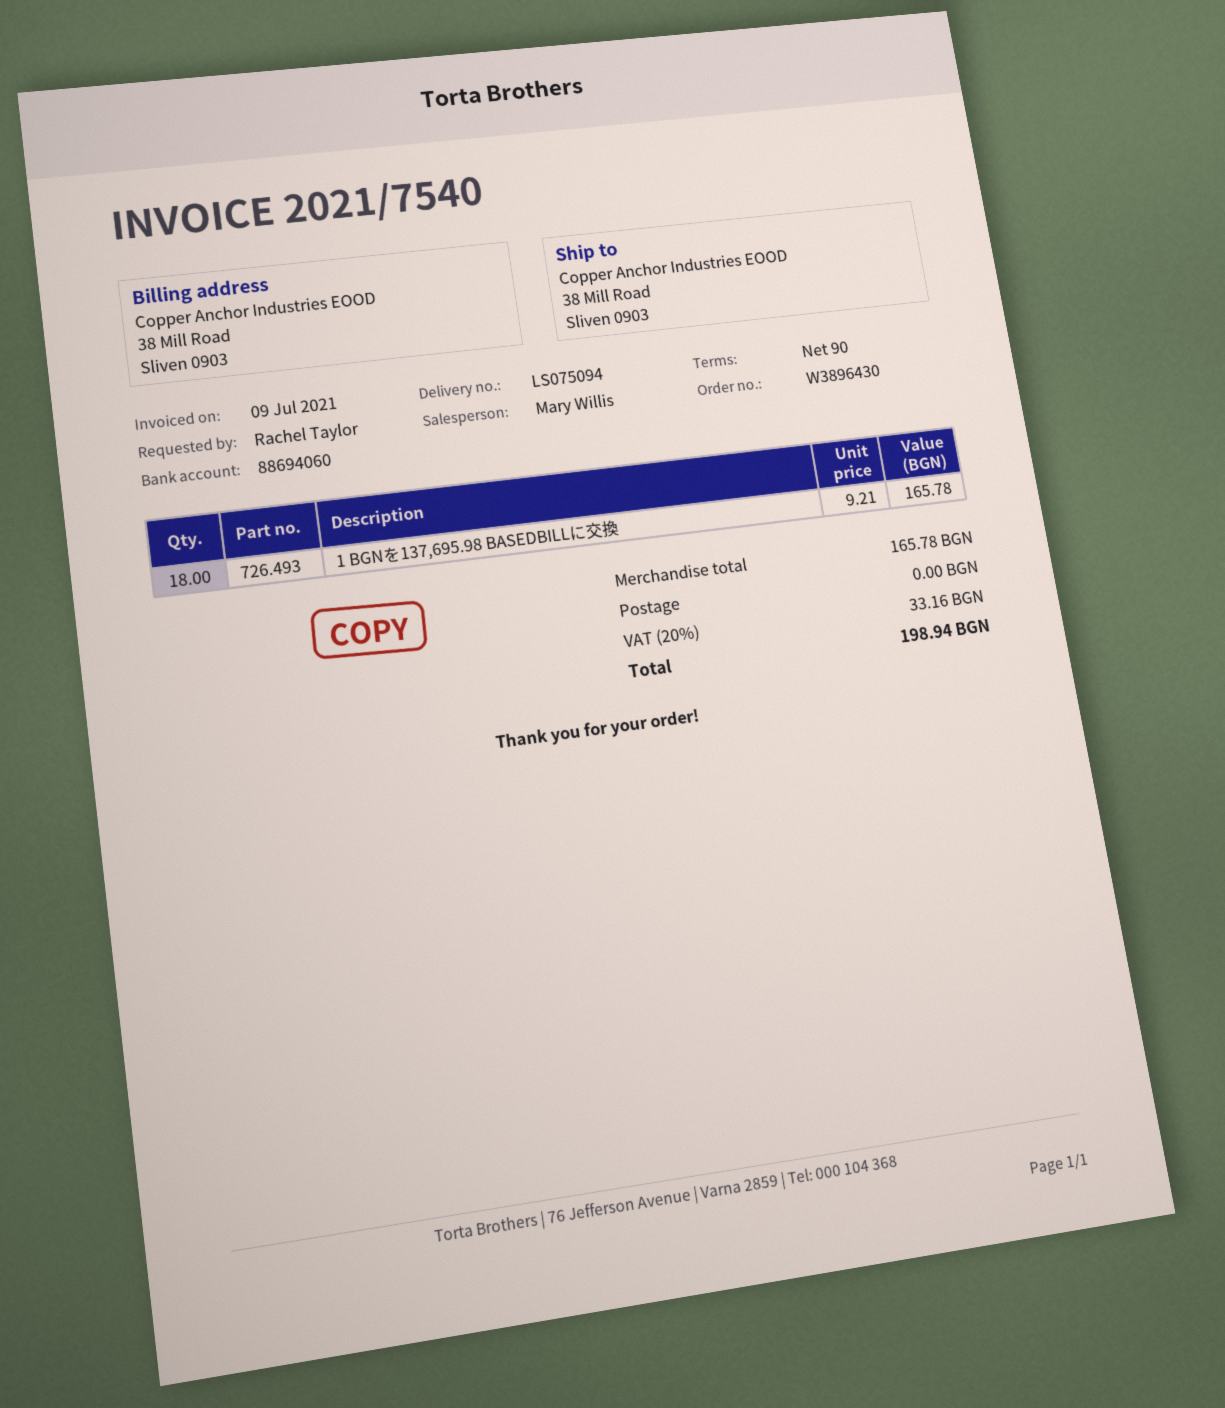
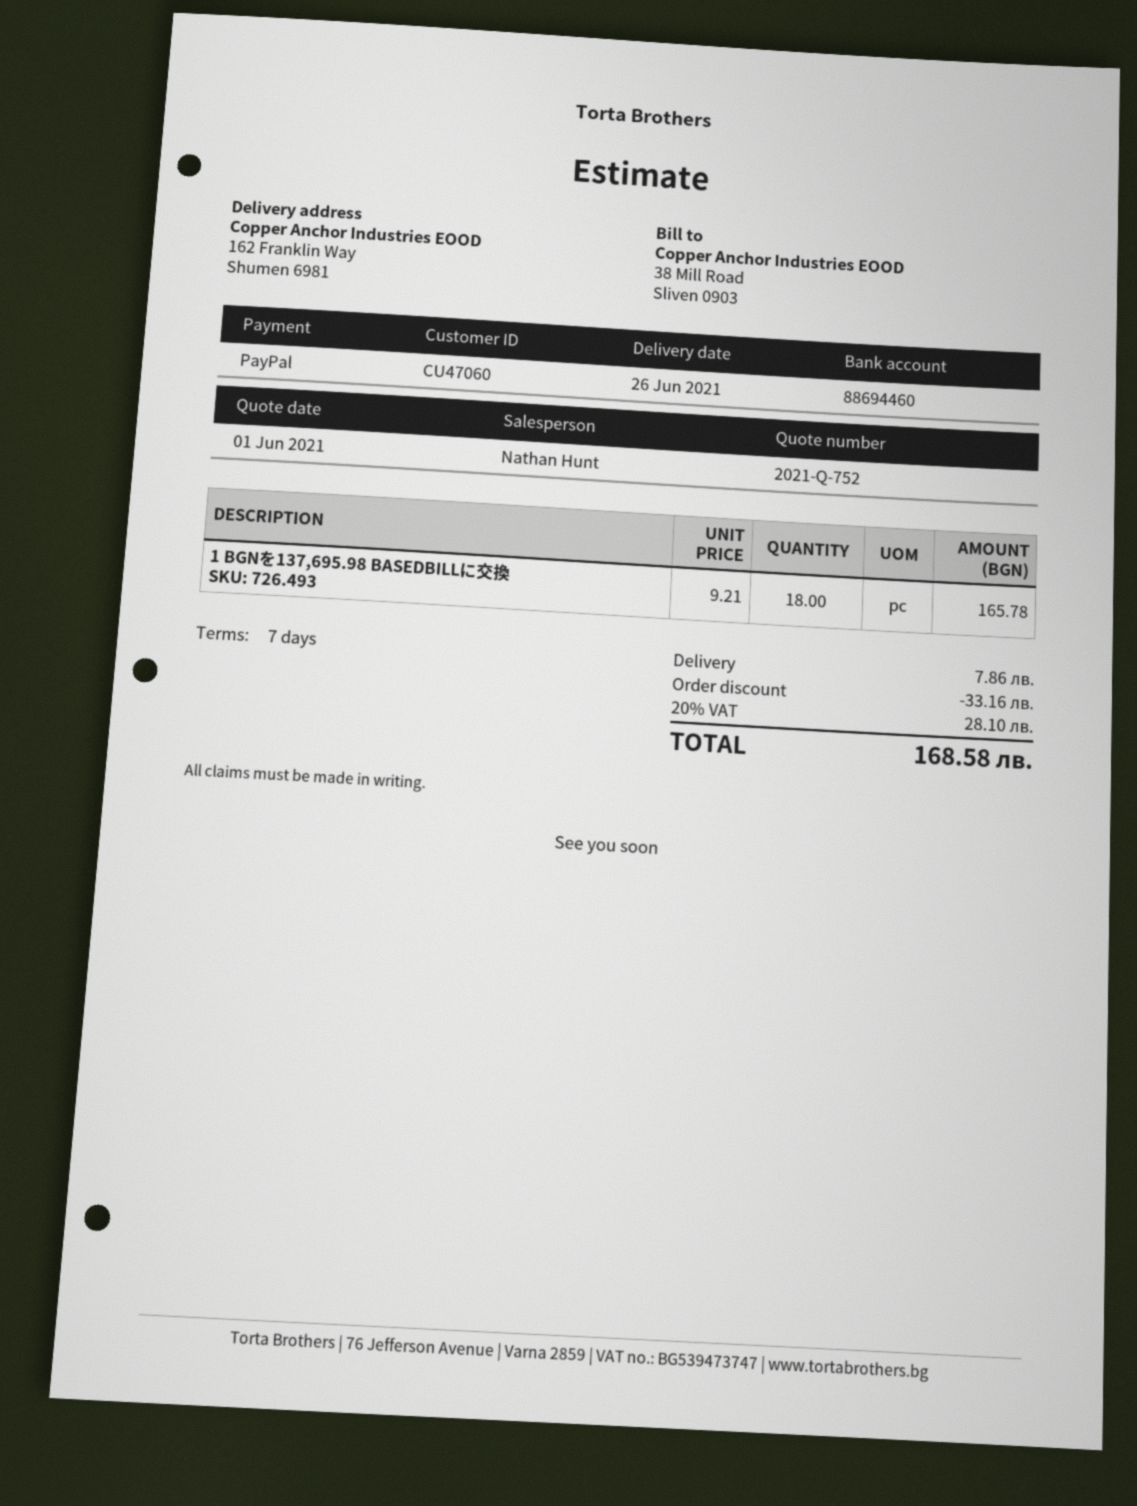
payment terms: 90 days -> 7 days
sales rep: Mary Willis -> Nathan Hunt
bank account: 88694060 -> 88694460
ship to: 38 Mill Road, Sliven 0903 -> 162 Franklin Way, Shumen 6981
discount: none -> 33.16
shipping: 0.00 -> 7.86
tax: 20% = 33.16 -> 20% = 28.10
total: 198.94 -> 168.58

